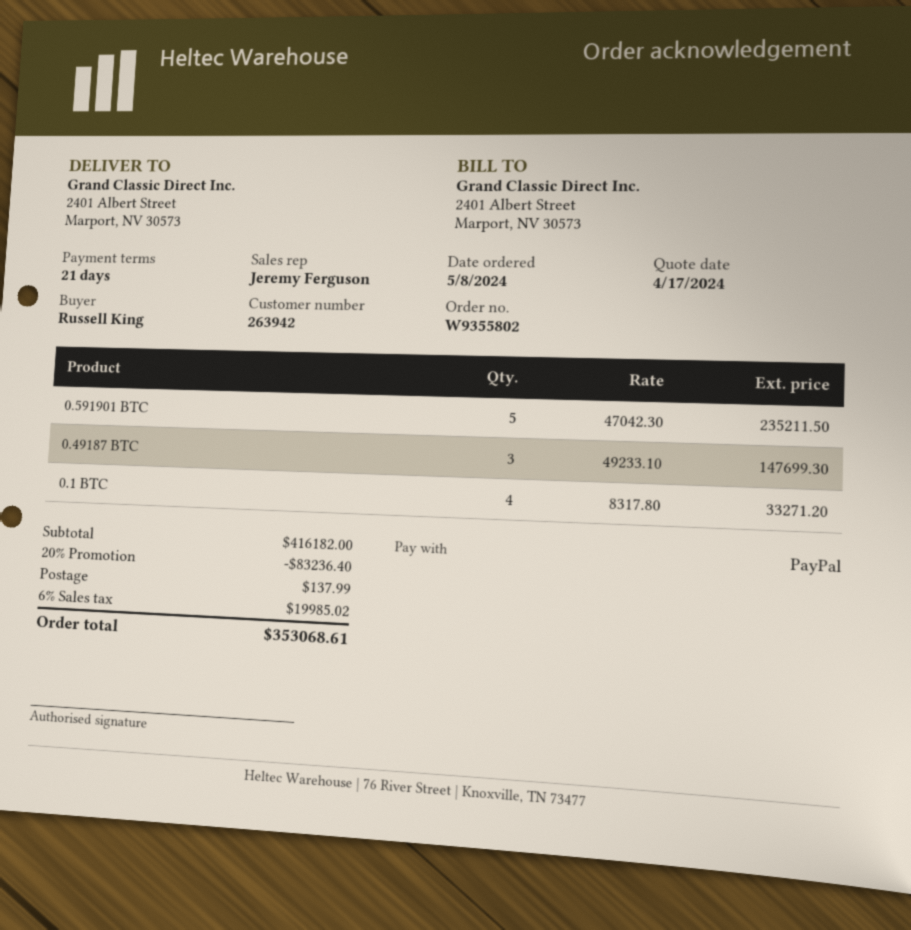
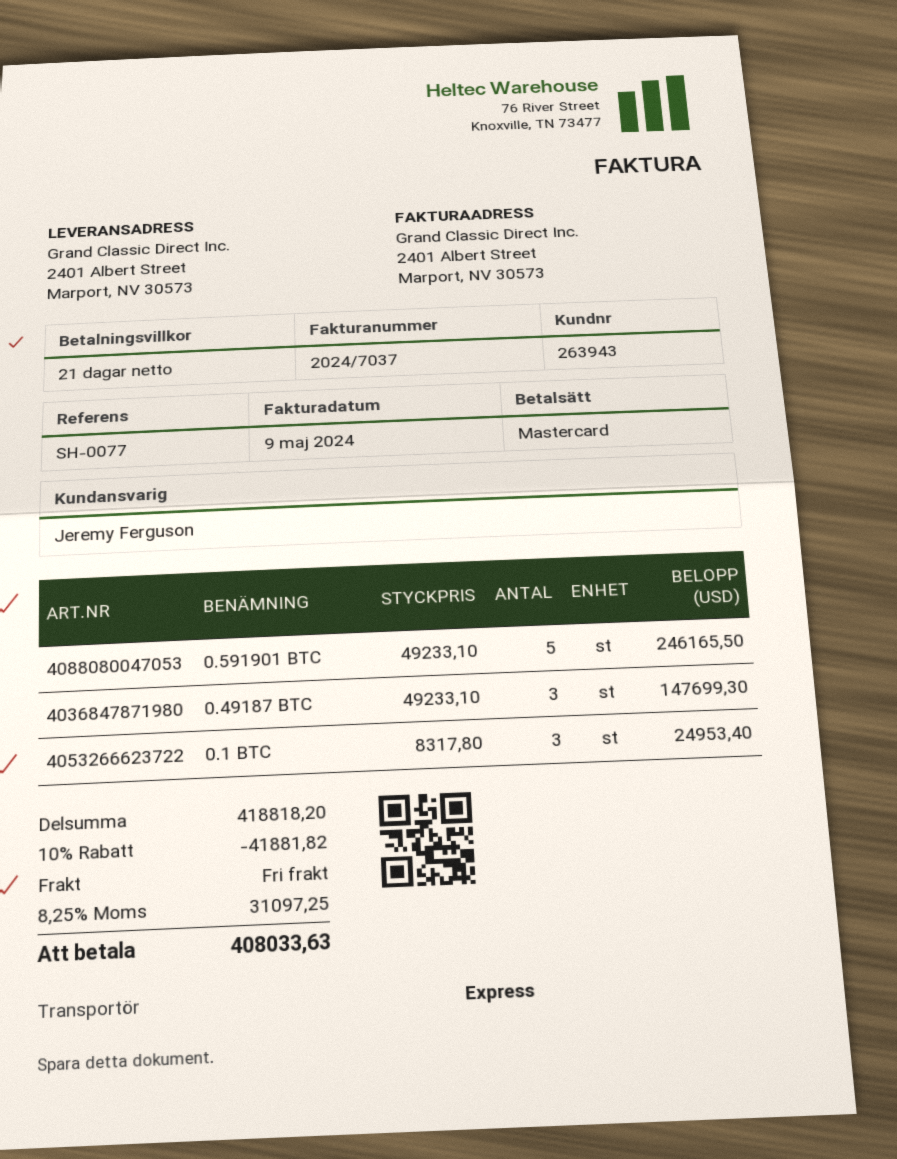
customer number: 263942 -> 263943
payment method: PayPal -> Mastercard
0.591901 BTC: 5 x 47042.30 = 235211.50 -> 5 x 49233.10 = 246165.50
0.1 BTC: 4 x 8317.80 = 33271.20 -> 3 x 8317.80 = 24953.40
subtotal: 416182.00 -> 418818.20
discount: 20% = 83236.40 -> 10% = 41881.82
shipping: 137.99 -> 0.00
tax: 6% = 19985.02 -> 8.25% = 31097.25
total: 353068.61 -> 408033.63

